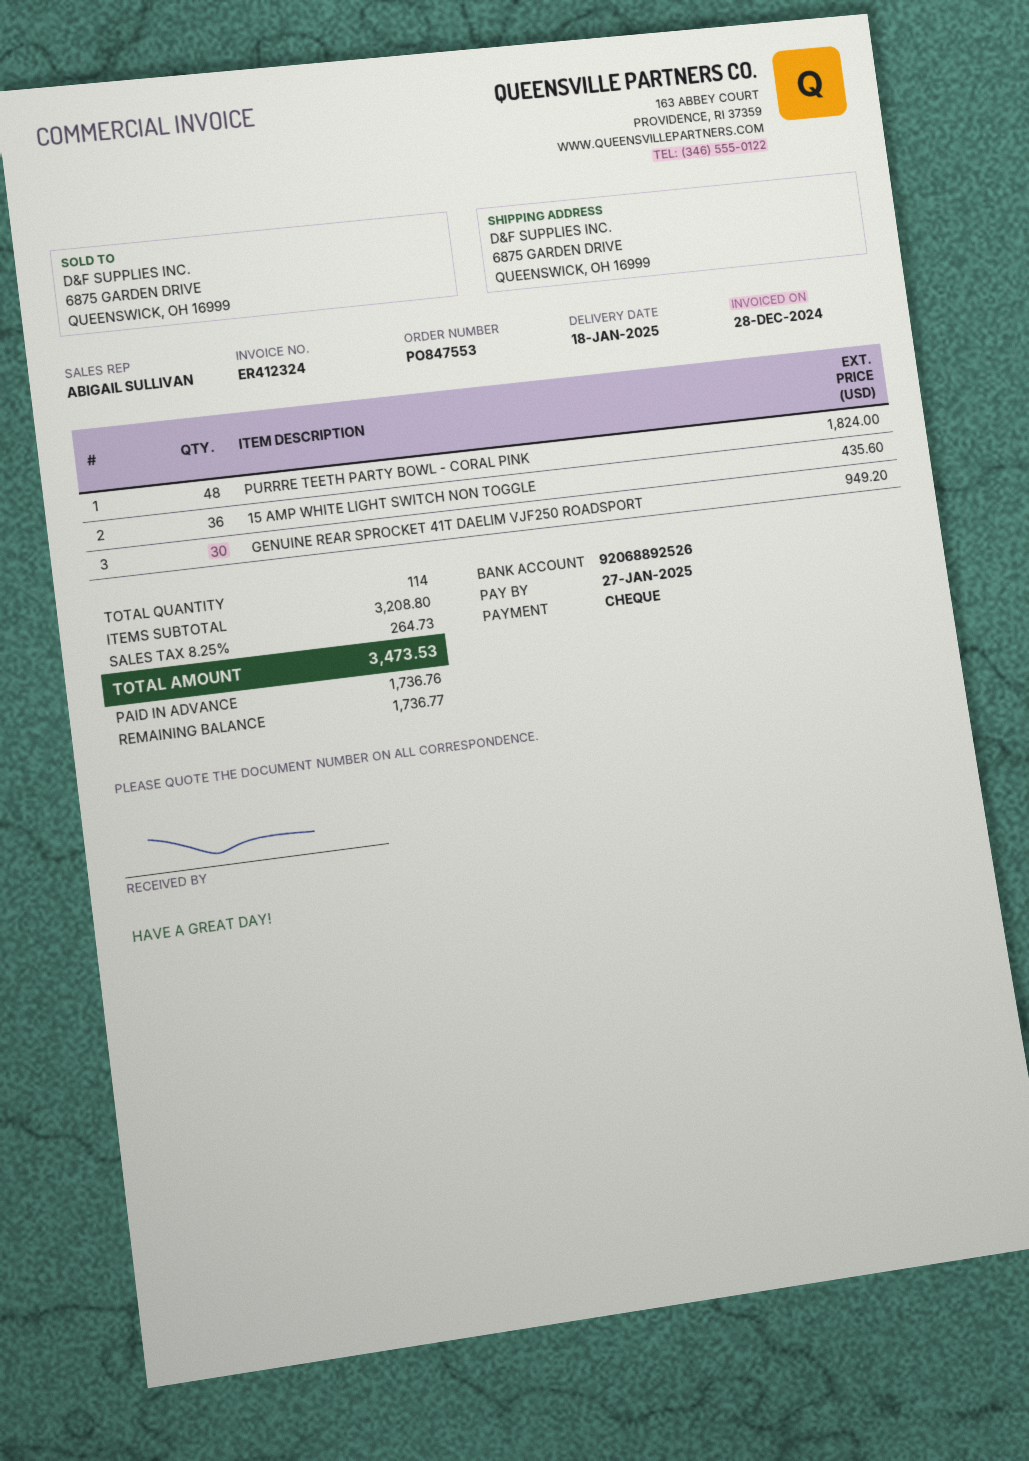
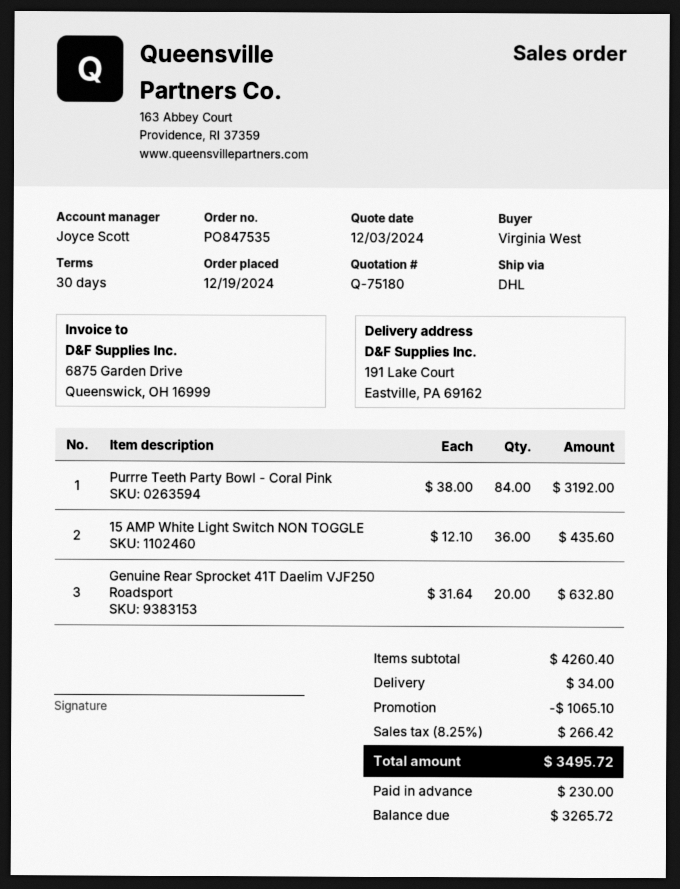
order number: PO847553 -> PO847535
sales rep: ABIGAIL SULLIVAN -> Joyce Scott
ship to: 6875 GARDEN DRIVE, QUEENSWICK, OH 16999 -> 191 Lake Court, Eastville, PA 69162
PURRRE TEETH PARTY BOWL - CORAL PINK: 48 for 1824.00 -> 84 for 3192.00
GENUINE REAR SPROCKET 41T DAELIM VJF250 ROADSPORT: 30 for 949.20 -> 20 for 632.80
subtotal: 3208.80 -> 4260.40
discount: none -> 1065.10
shipping: none -> 34.00
tax: 8.25% = 264.73 -> 8.25% = 266.42
total: 3473.53 -> 3495.72
deposit: 1736.76 -> 230.00
balance: 1736.77 -> 3265.72

